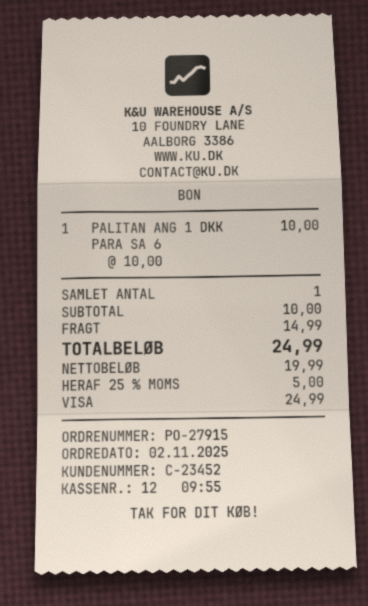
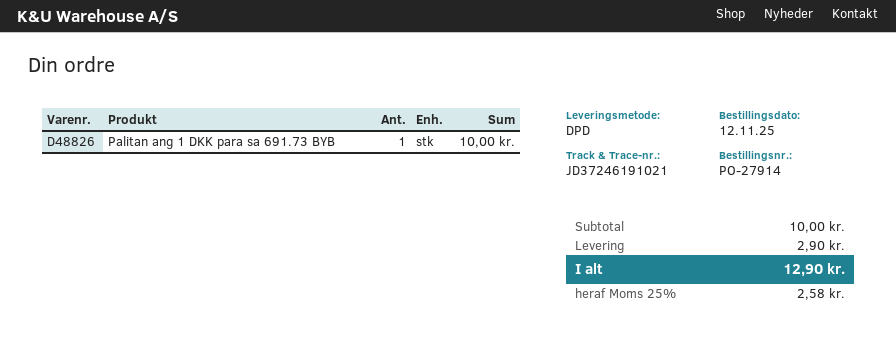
order number: PO-27915 -> PO-27914
order date: 2025-11-02 -> 2025-11-12
shipping: 14.99 -> 2.90
tax: 25% = 5.00 -> 25% = 2.58
total: 24.99 -> 12.90

